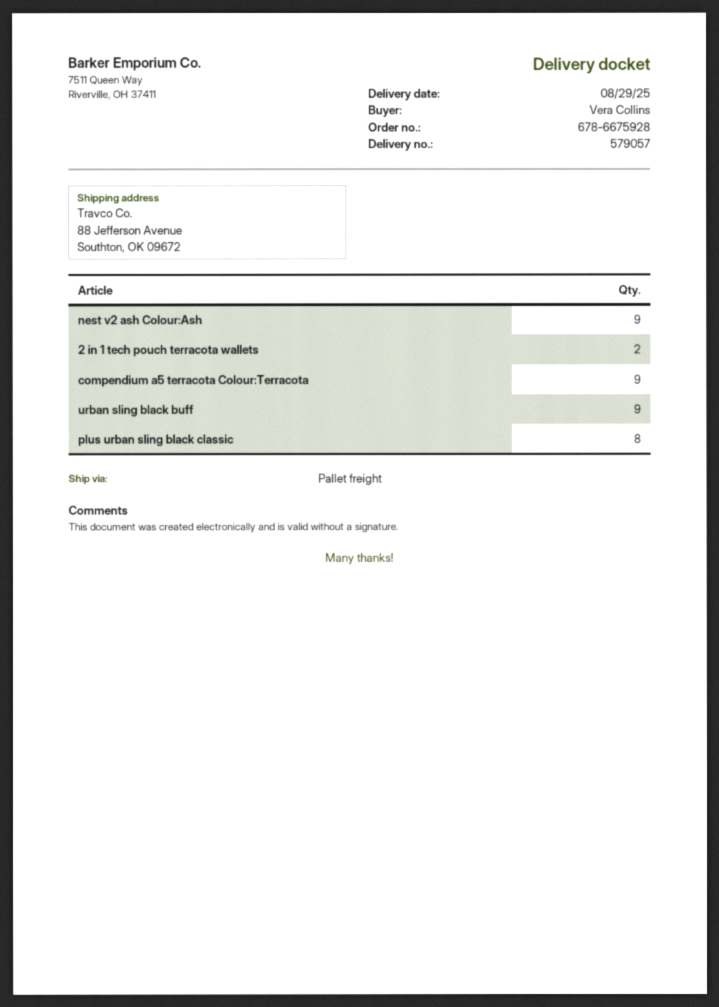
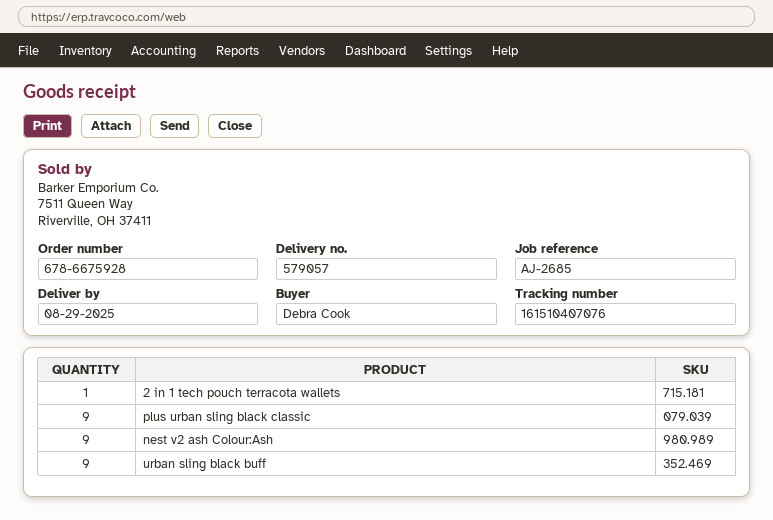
ordered by: Vera Collins -> Debra Cook
2 in 1 tech pouch terracota wallets: 2 -> 1
compendium a5 terracota Colour:Terracota: 9 -> none
plus urban sling black classic: 8 -> 9

